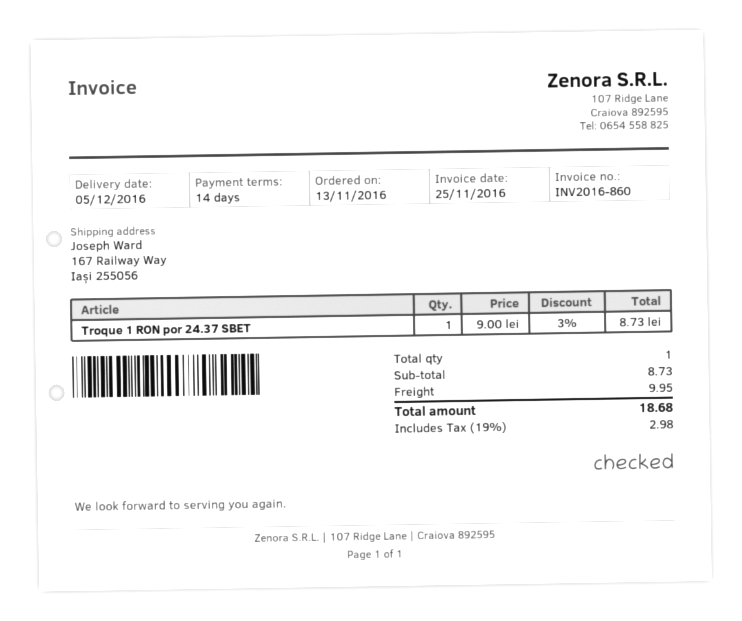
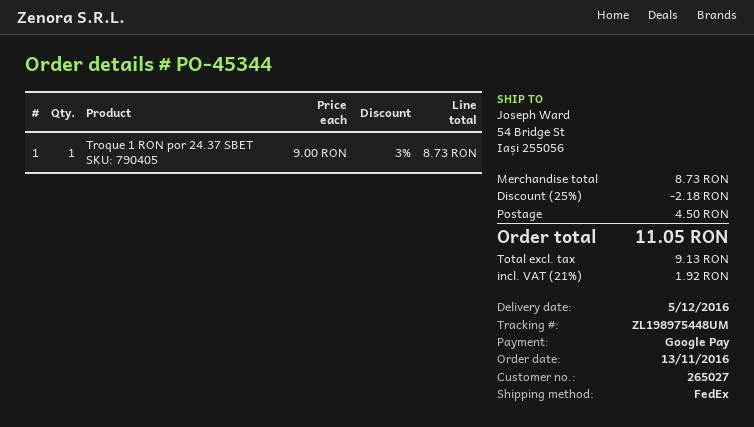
ship to: 167 Railway Way, Iași 255056 -> 54 Bridge St, Iași 255056
discount: none -> 25% = 2.18
shipping: 9.95 -> 4.50
tax: 19% = 2.98 -> 21% = 1.92
total: 18.68 -> 11.05

